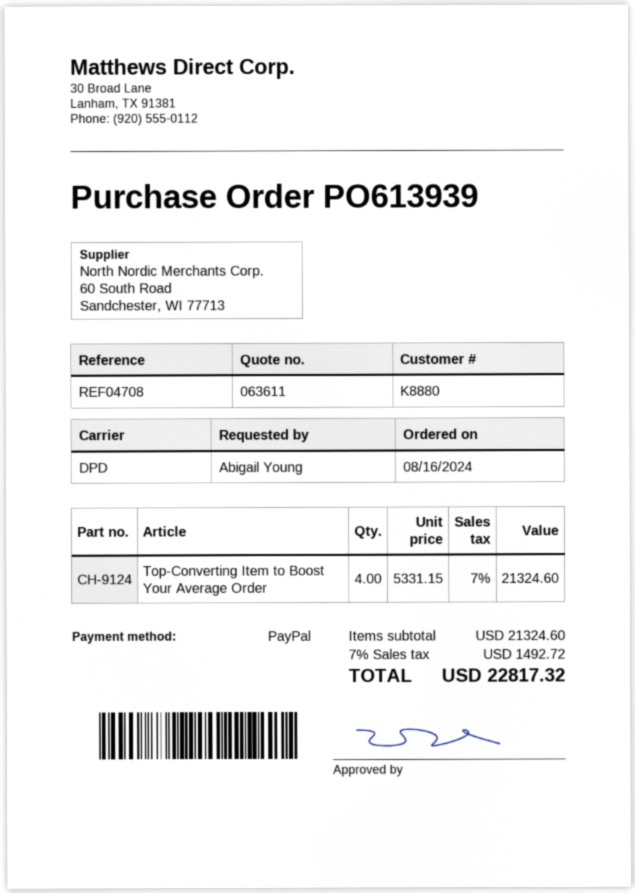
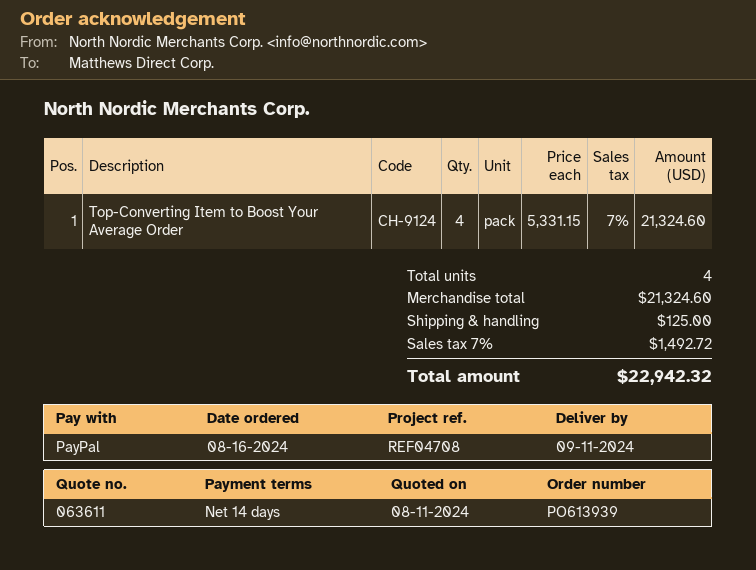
shipping: none -> 125.00
total: 22817.32 -> 22942.32

